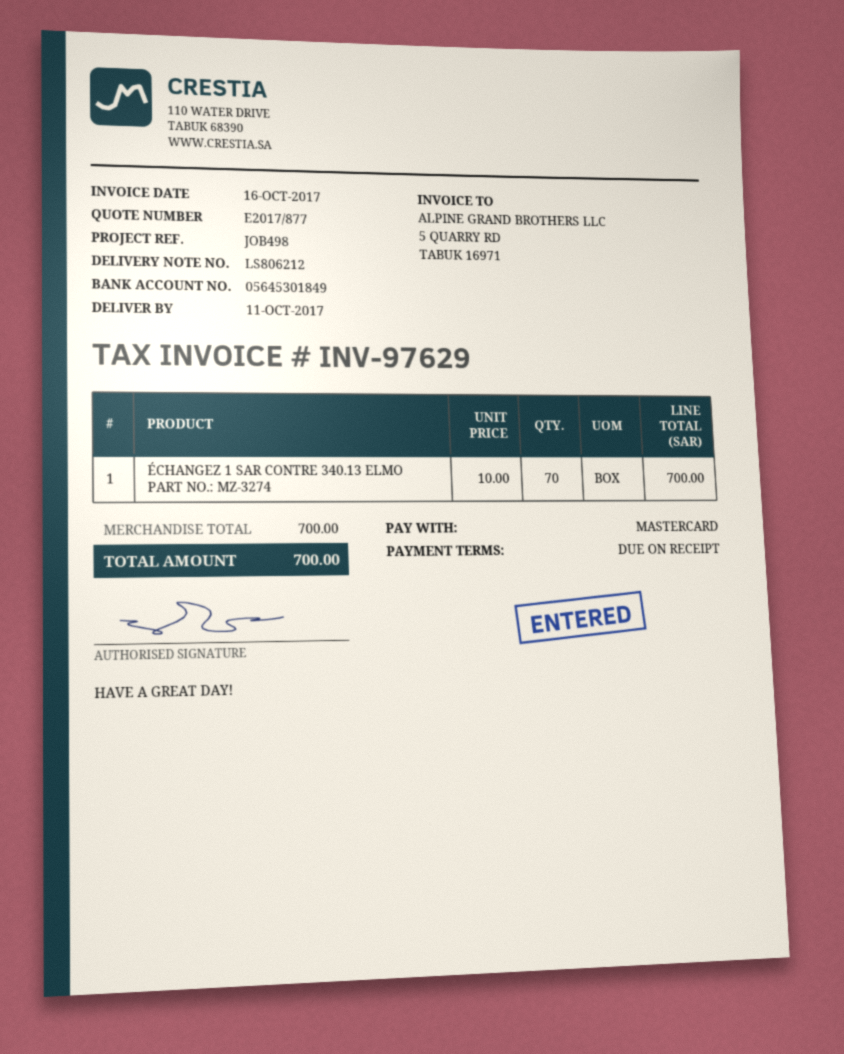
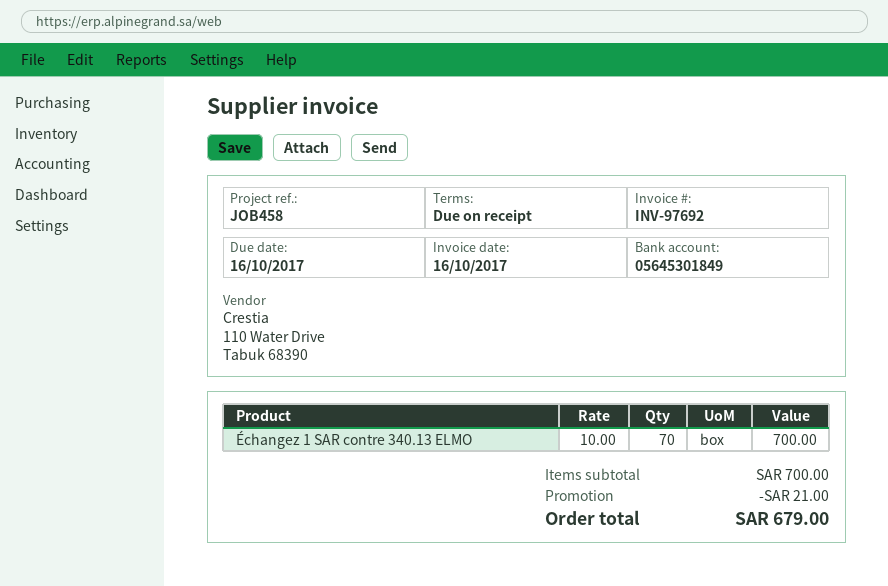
invoice number: INV-97629 -> INV-97692
reference: JOB498 -> JOB458
discount: none -> 21.00
total: 700.00 -> 679.00

